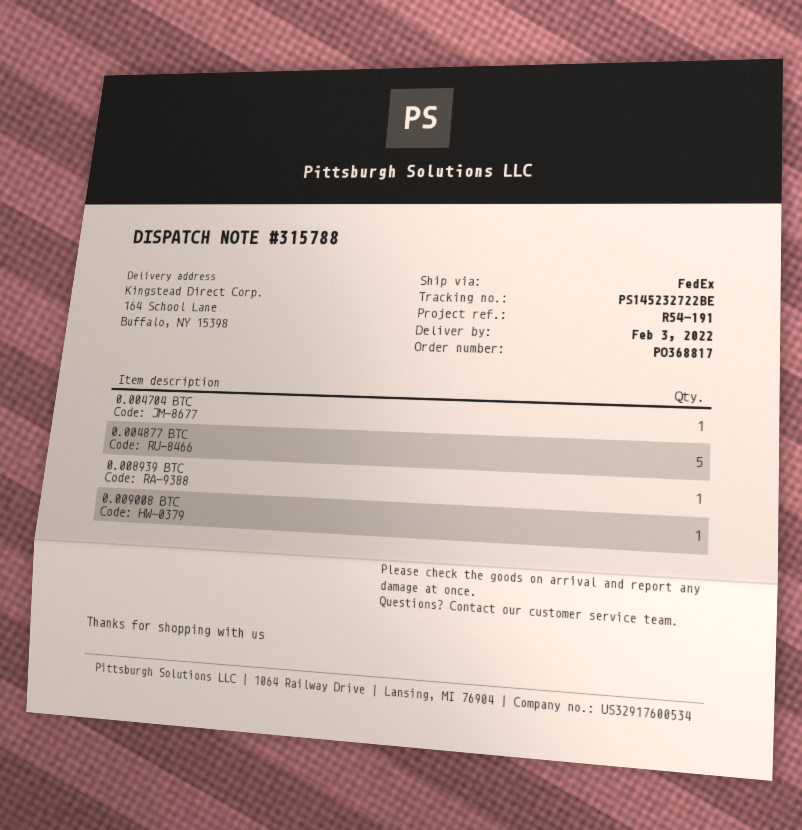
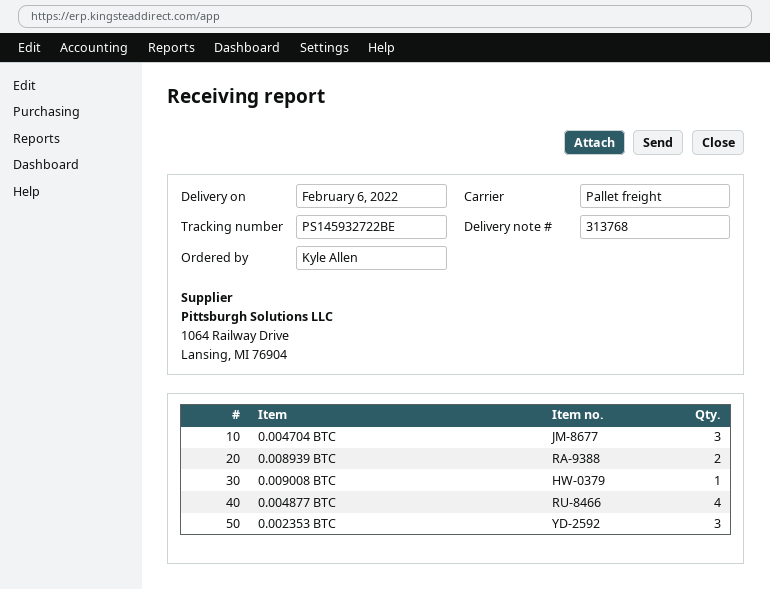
delivery note number: 315788 -> 313768
delivery date: 2022-02-03 -> 2022-02-06
shipping method: FedEx -> pallet freight
tracking number: PS145232722BE -> PS145932722BE
0.004704 BTC: 1 -> 3
0.004877 BTC: 5 -> 4
0.008939 BTC: 1 -> 2
0.002353 BTC: none -> 3

